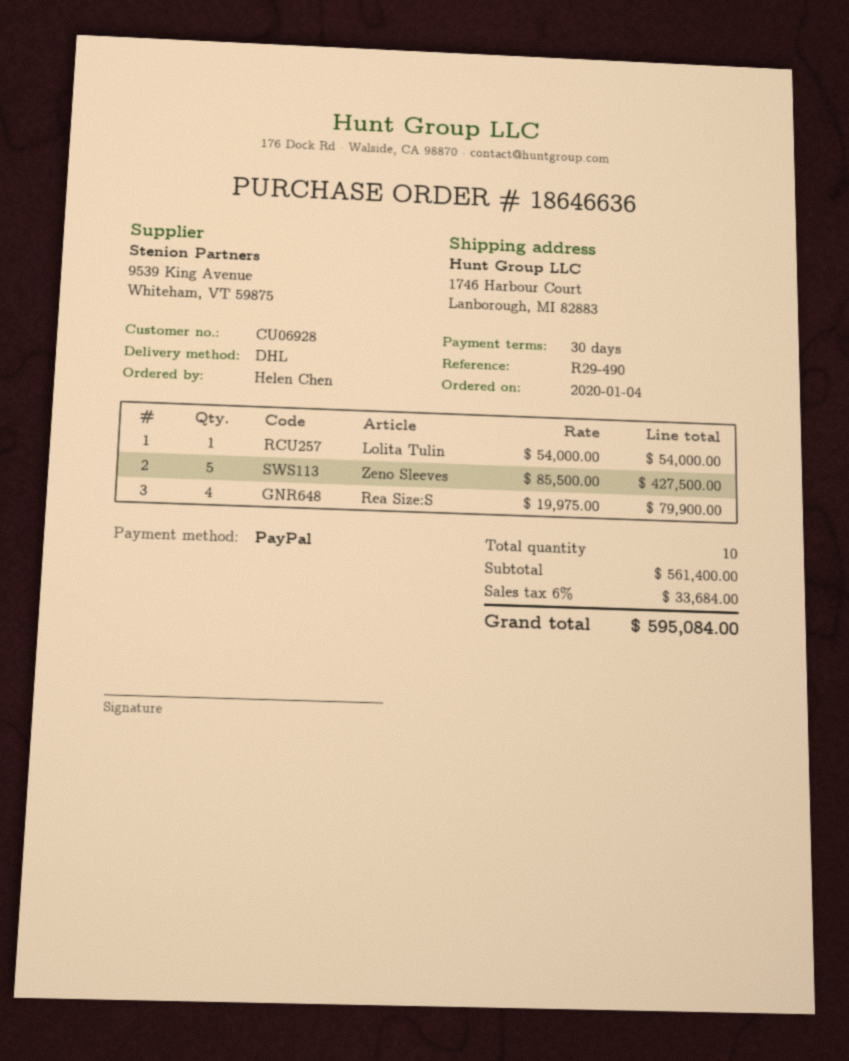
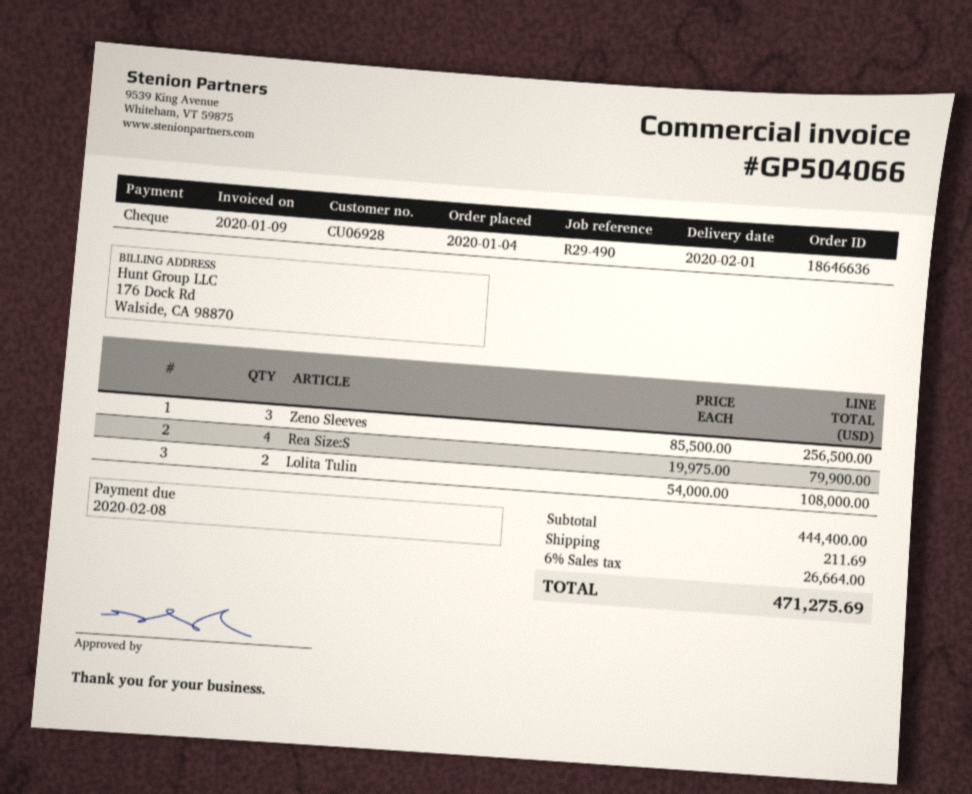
payment method: PayPal -> cheque
Lolita Tulin: 1 x 54000.00 = 54000.00 -> 2 x 54000.00 = 108000.00
Zeno Sleeves: 5 x 85500.00 = 427500.00 -> 3 x 85500.00 = 256500.00
subtotal: 561400.00 -> 444400.00
shipping: none -> 211.69
tax: 6% = 33684.00 -> 6% = 26664.00
total: 595084.00 -> 471275.69

